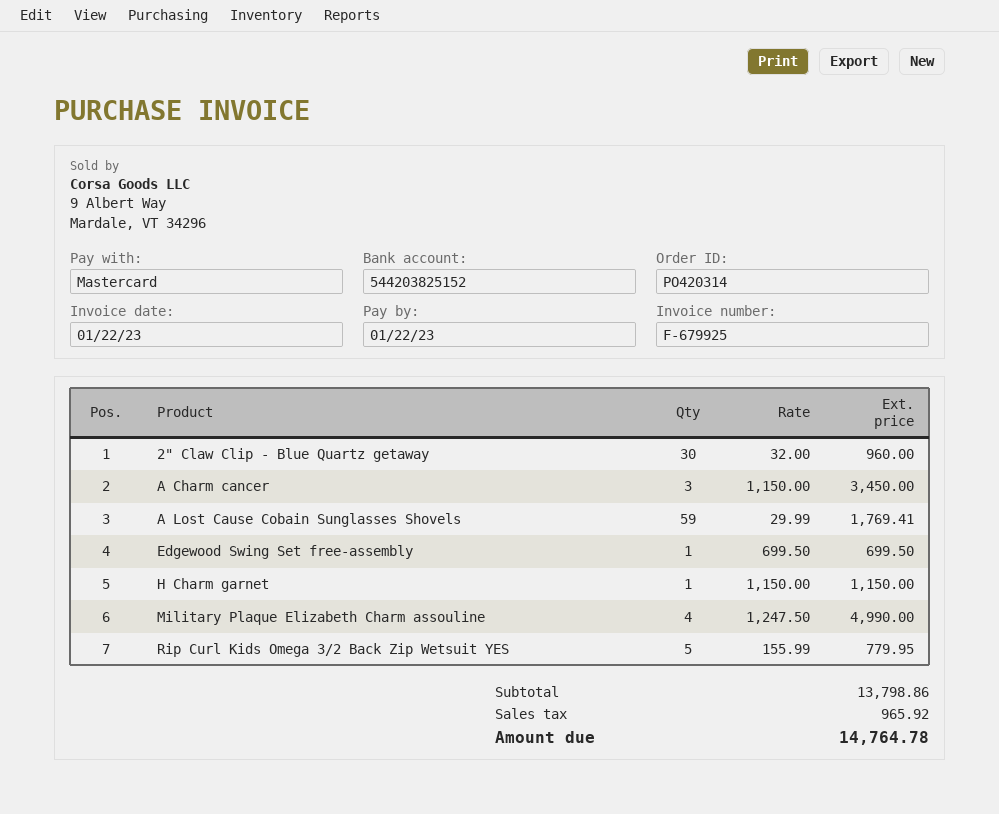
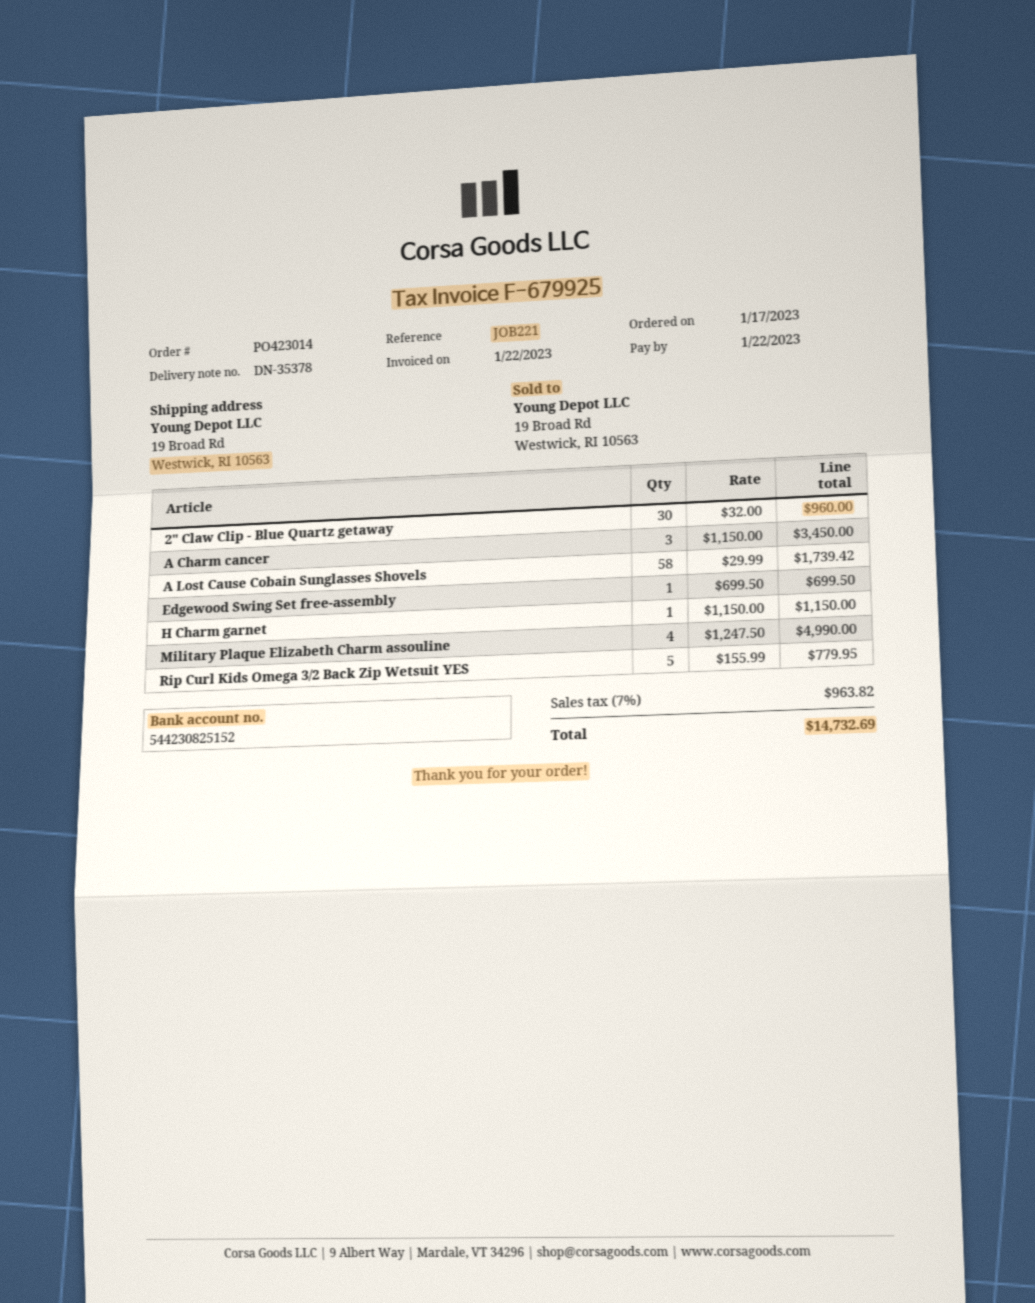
order number: PO420314 -> PO423014
bank account: 544203825152 -> 544230825152
A Lost Cause Cobain Sunglasses Shovels: 59 x 29.99 = 1769.41 -> 58 x 29.99 = 1739.42
tax: 965.92 -> 963.82
total: 14764.78 -> 14732.69

